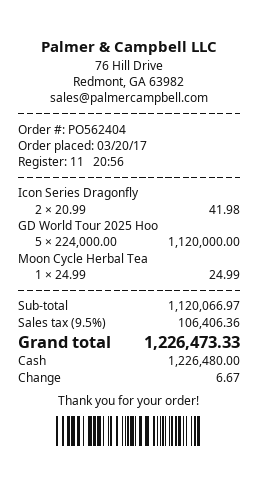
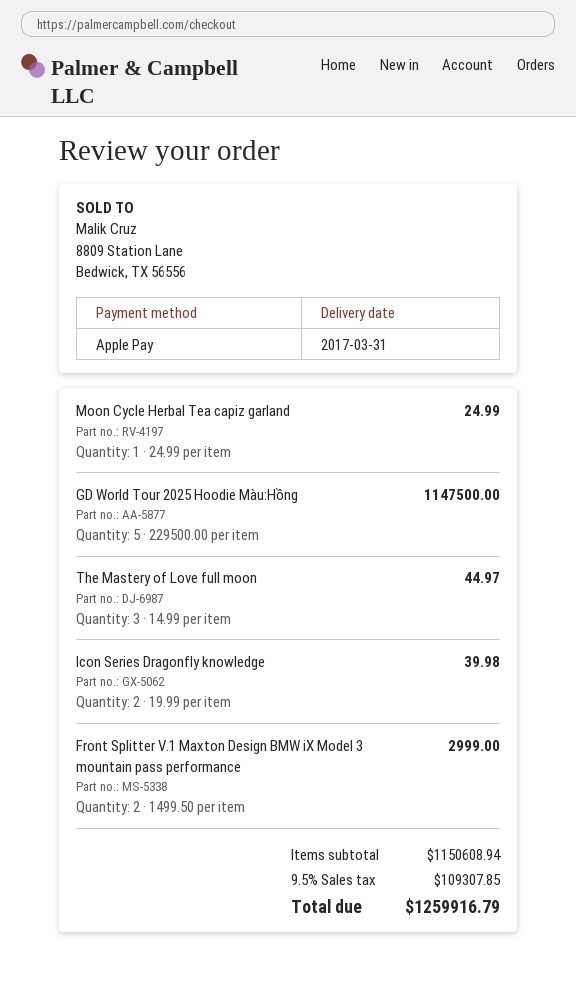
payment method: cash -> Apple Pay
Icon Series Dragonfly: 2 x 20.99 = 41.98 -> 2 x 19.99 = 39.98
GD World Tour 2025 Hoo: 5 x 224000.00 = 1120000.00 -> 5 x 229500.00 = 1147500.00
The Mastery of Love full moon: none -> 3 x 14.99 = 44.97
Front Splitter V.1 Maxton Design BMW iX Model 3 mountain pass performance: none -> 2 x 1499.50 = 2999.00
subtotal: 1120066.97 -> 1150608.94
tax: 9.5% = 106406.36 -> 9.5% = 109307.85
total: 1226473.33 -> 1259916.79

